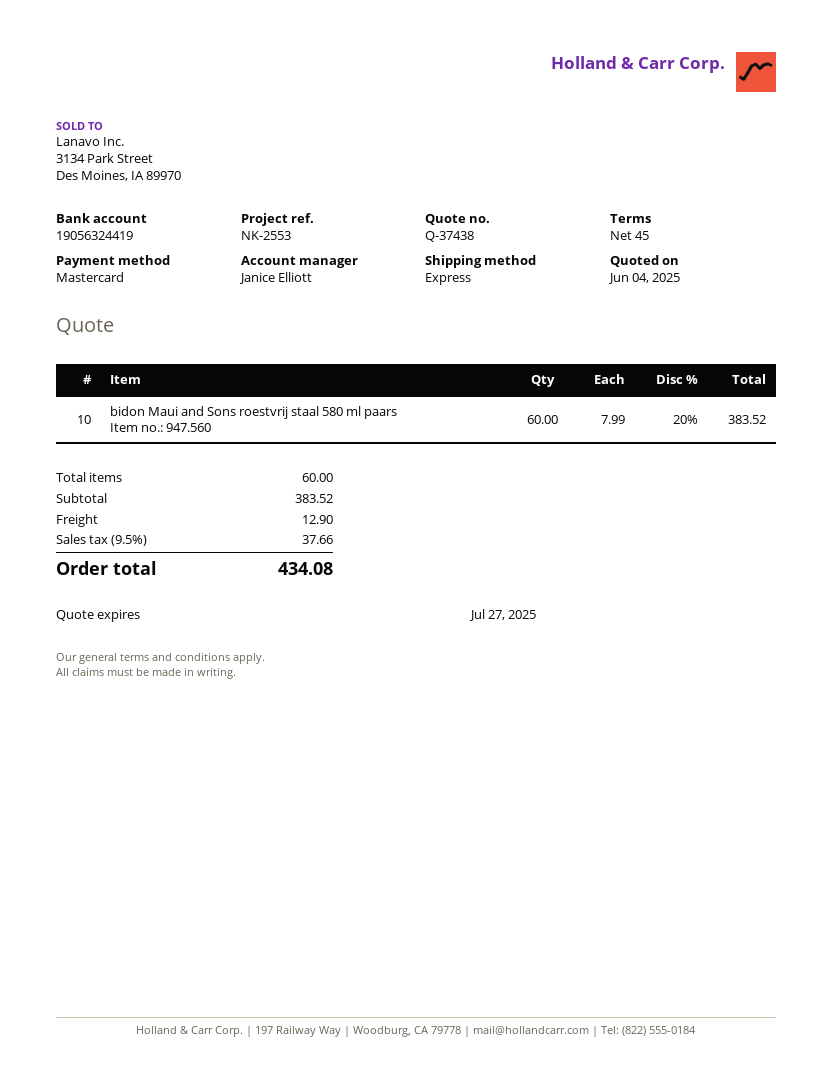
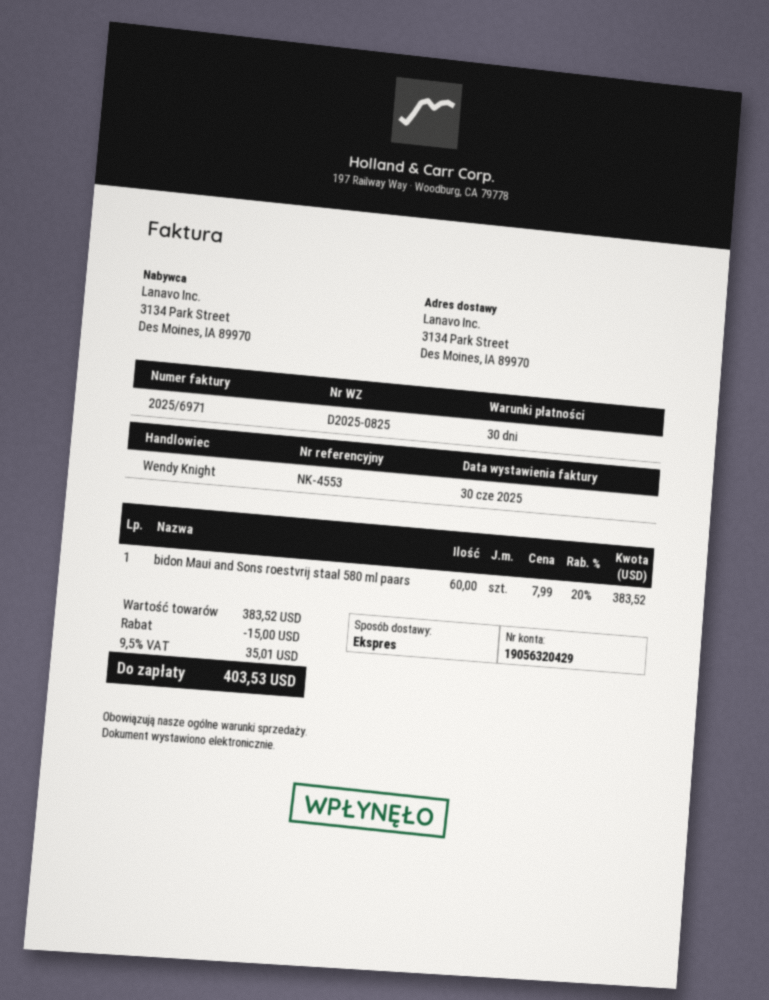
payment terms: 45 days -> 30 days
reference: NK-2553 -> NK-4553
sales rep: Janice Elliott -> Wendy Knight
bank account: 19056324419 -> 19056320429
discount: none -> 15.00
shipping: 12.90 -> none
tax: 9.5% = 37.66 -> 9.5% = 35.01
total: 434.08 -> 403.53

